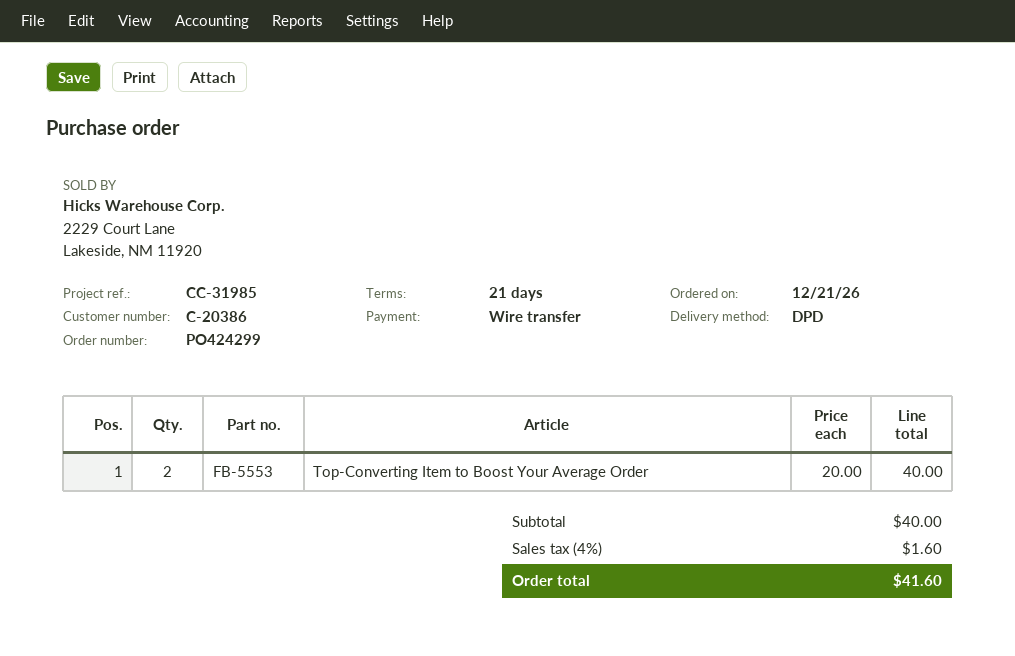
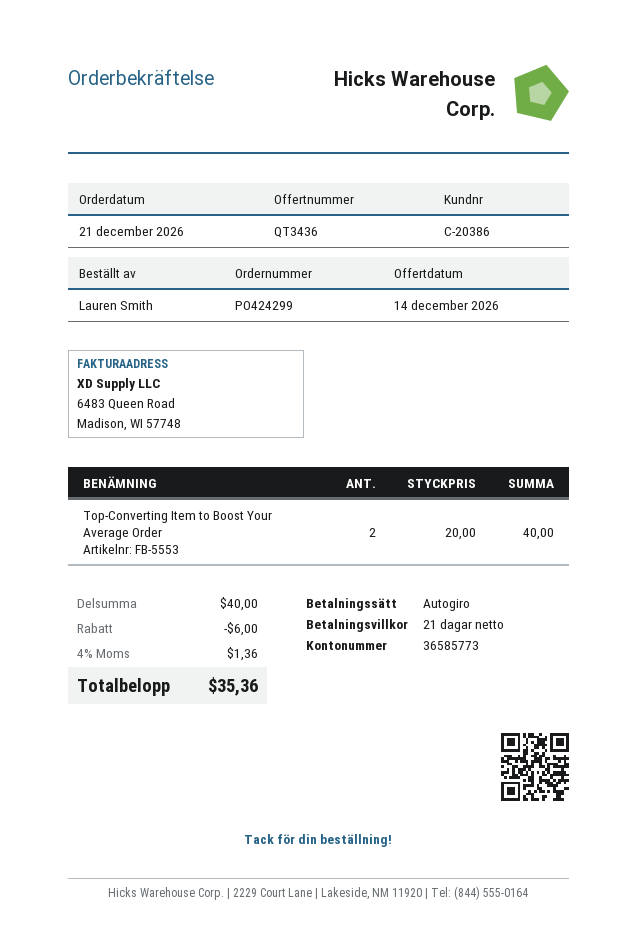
payment method: bank transfer -> direct debit
discount: none -> 6.00
tax: 4% = 1.60 -> 4% = 1.36
total: 41.60 -> 35.36

